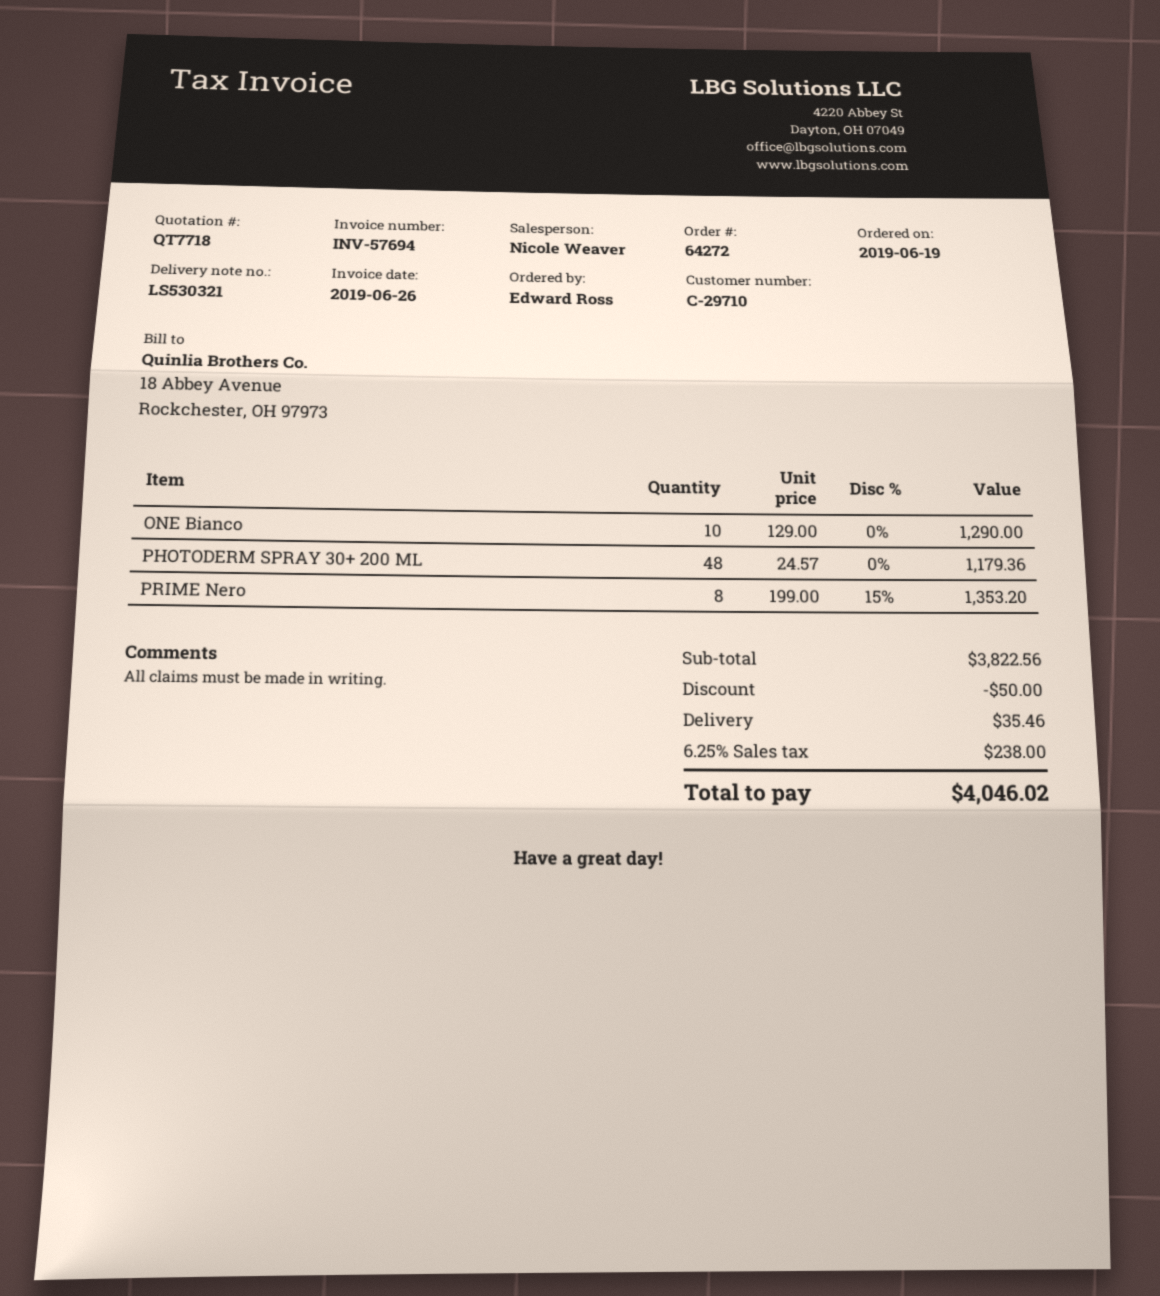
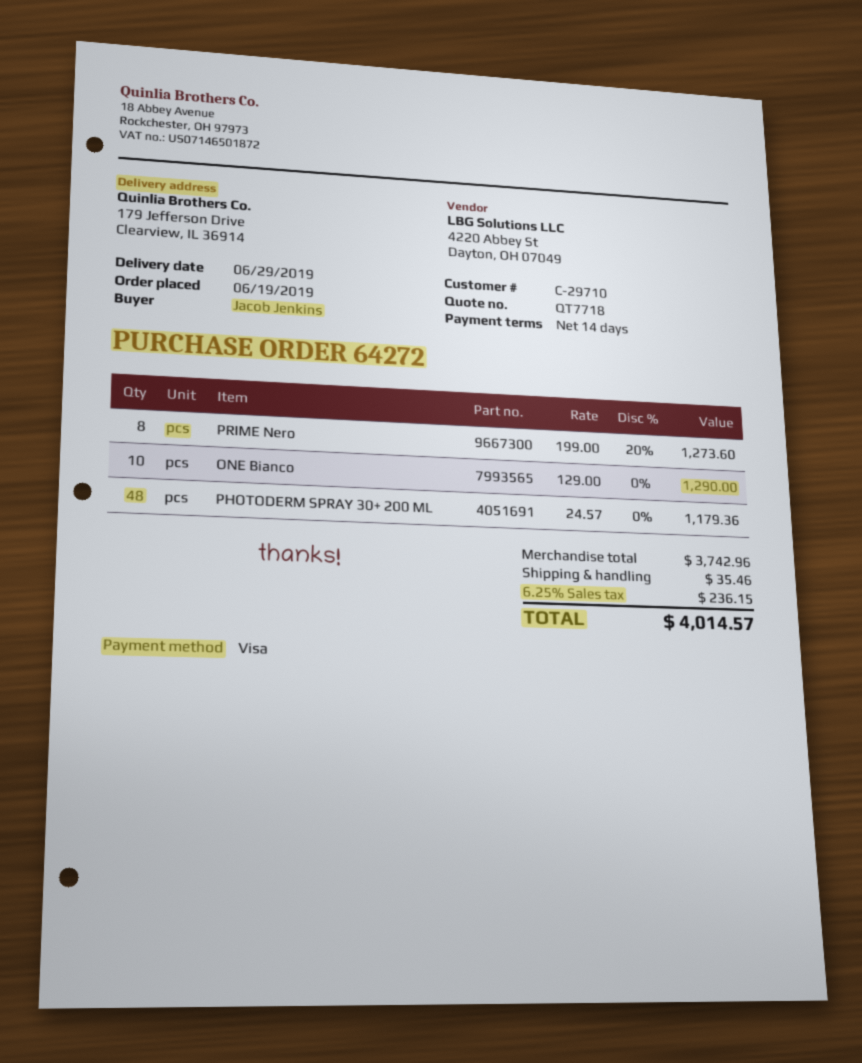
ordered by: Edward Ross -> Jacob Jenkins
PRIME Nero: 8 x 199.00 - 15% = 1353.20 -> 8 x 199.00 - 20% = 1273.60
subtotal: 3822.56 -> 3742.96
discount: 50.00 -> none
tax: 6.25% = 238.00 -> 6.25% = 236.15
total: 4046.02 -> 4014.57

